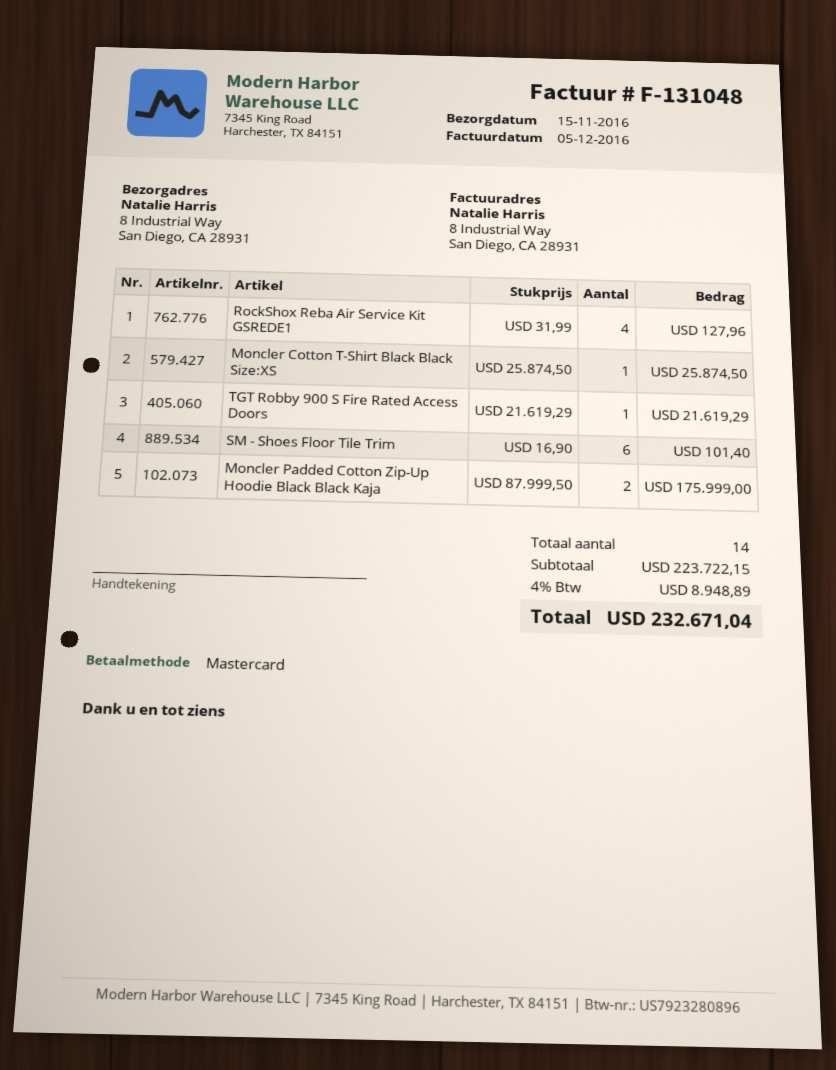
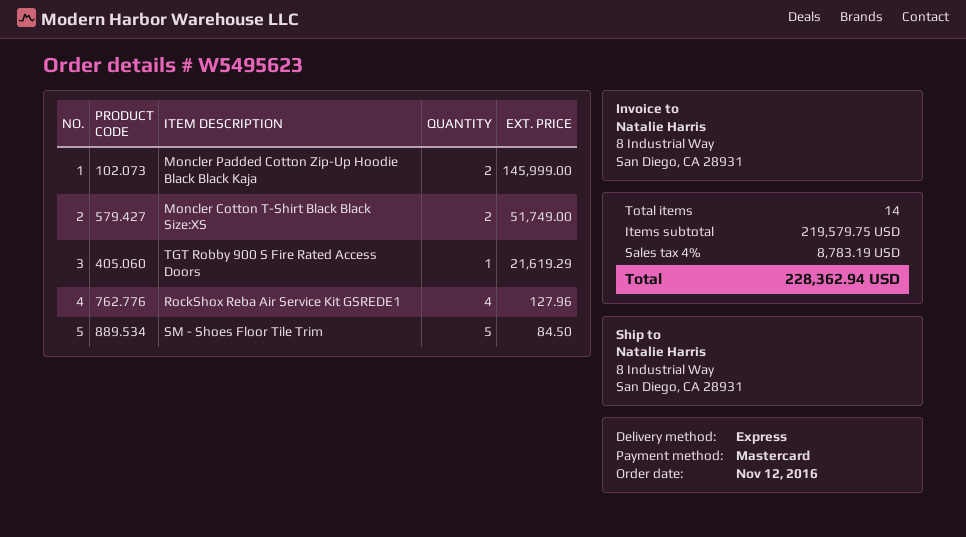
Moncler Cotton T-Shirt Black Black Size:XS: 1 for 25874.50 -> 2 for 51749.00
SM - Shoes Floor Tile Trim: 6 for 101.40 -> 5 for 84.50
Moncler Padded Cotton Zip-Up Hoodie Black Black Kaja: 2 for 175999.00 -> 2 for 145999.00
subtotal: 223722.15 -> 219579.75
tax: 4% = 8948.89 -> 4% = 8783.19
total: 232671.04 -> 228362.94

